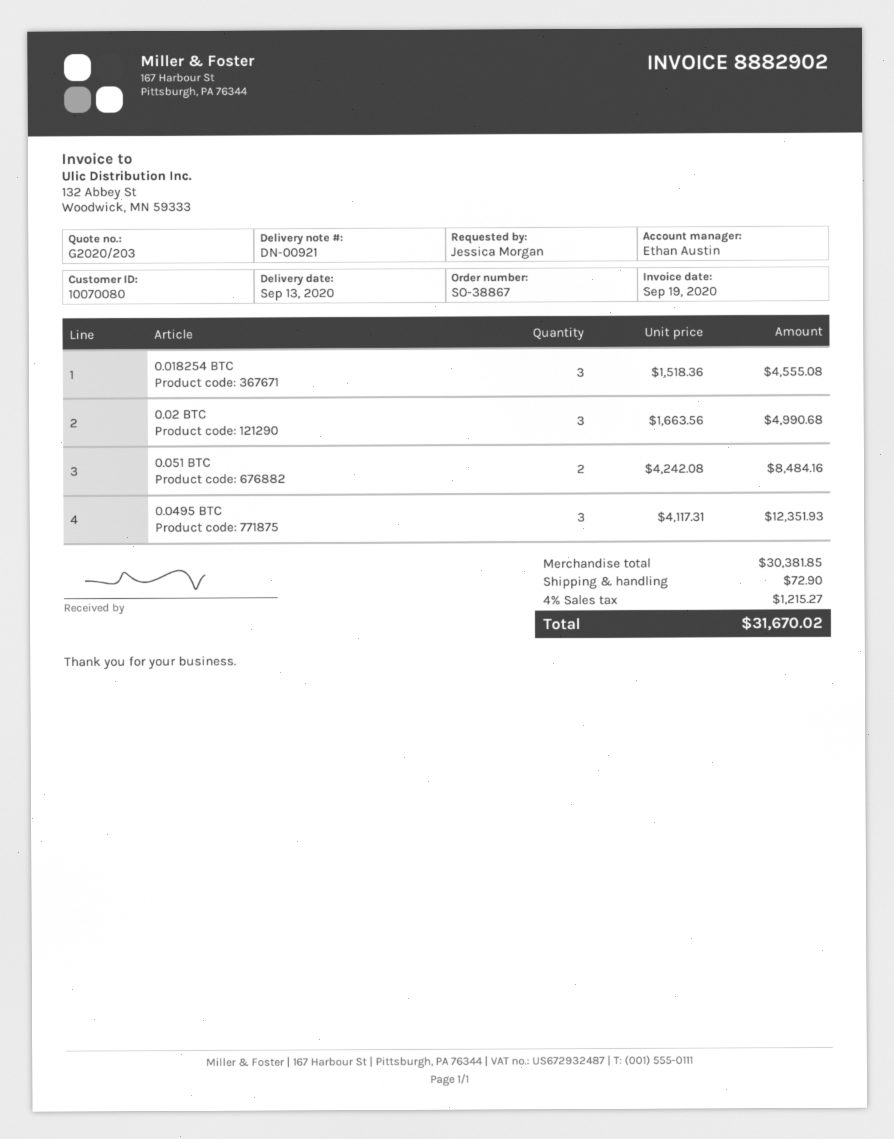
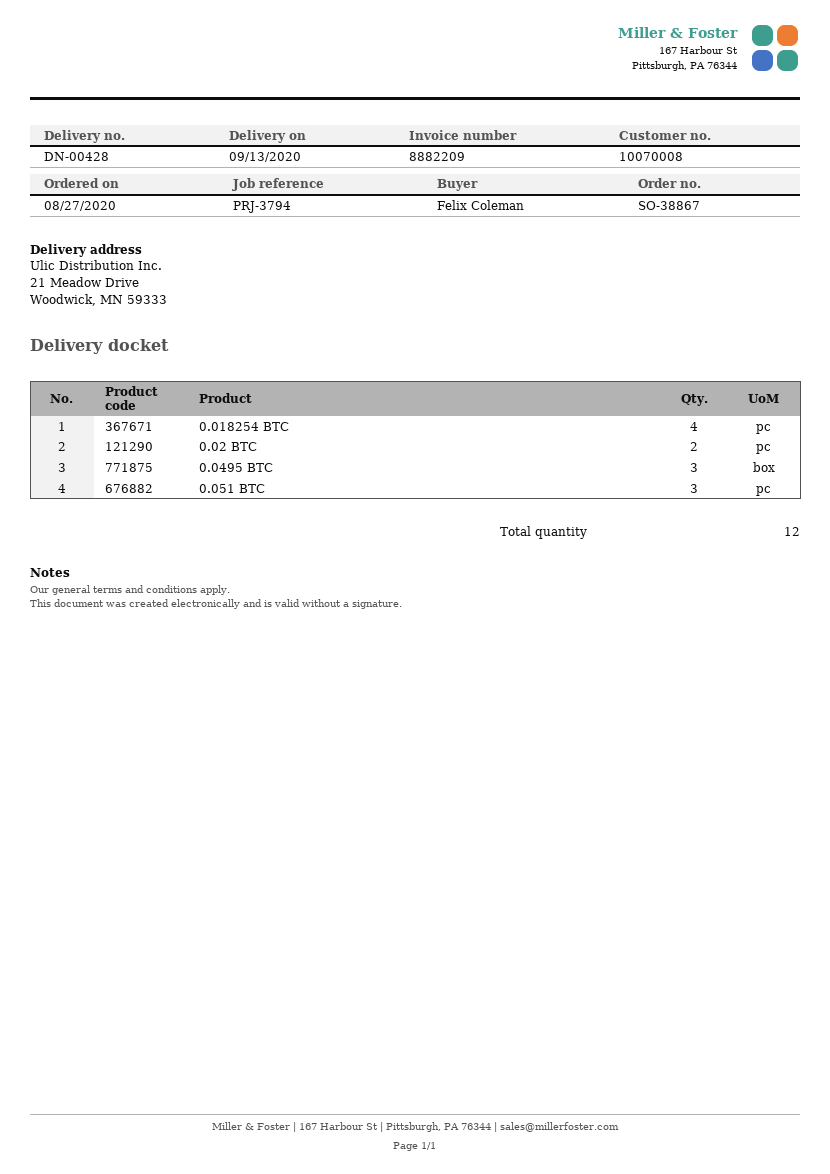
delivery note number: DN-00921 -> DN-00428
invoice number: 8882902 -> 8882209
customer number: 10070080 -> 10070008
ordered by: Jessica Morgan -> Felix Coleman
0.018254 BTC: 3 -> 4
0.02 BTC: 3 -> 2
0.051 BTC: 2 -> 3

